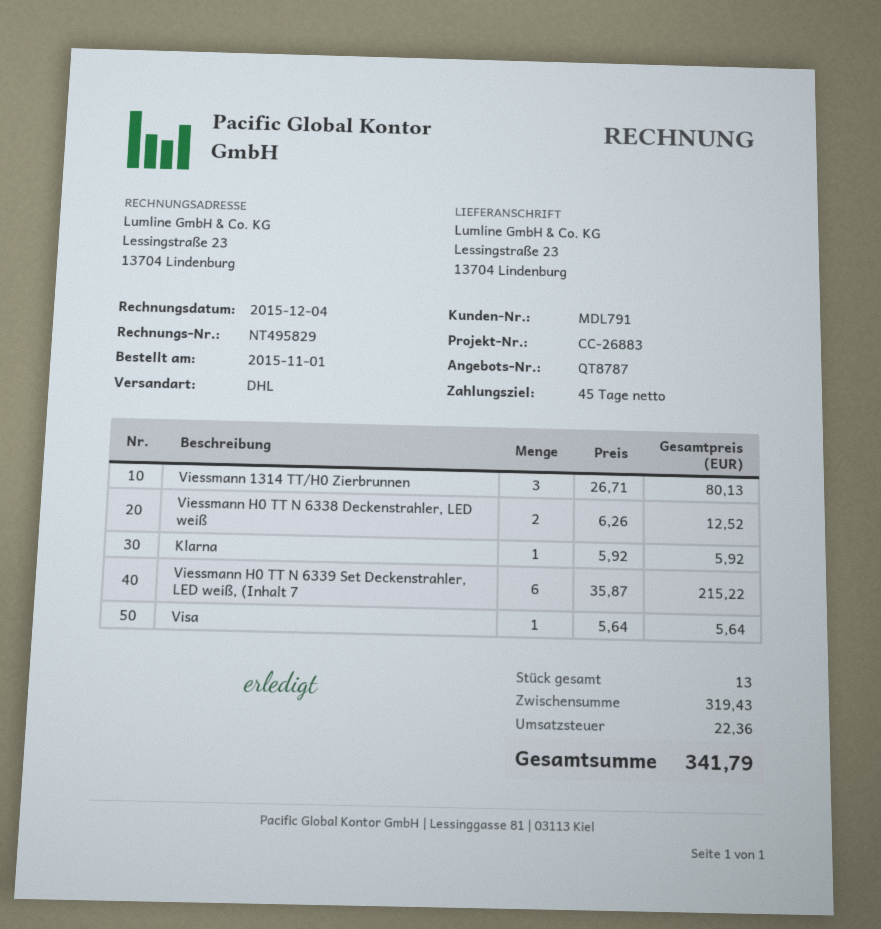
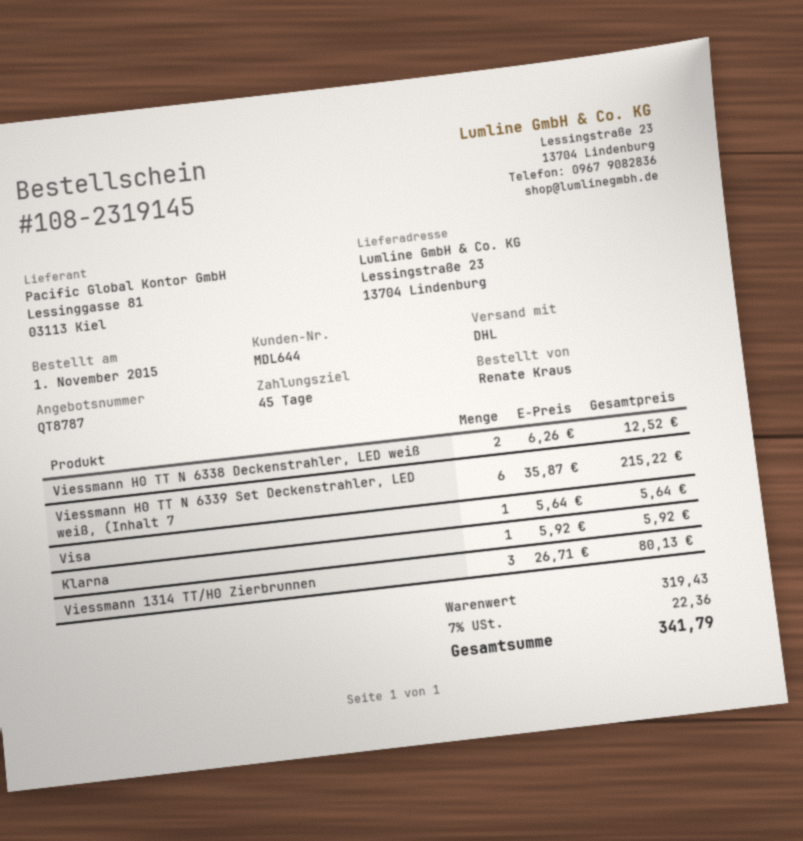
customer number: MDL791 -> MDL644

